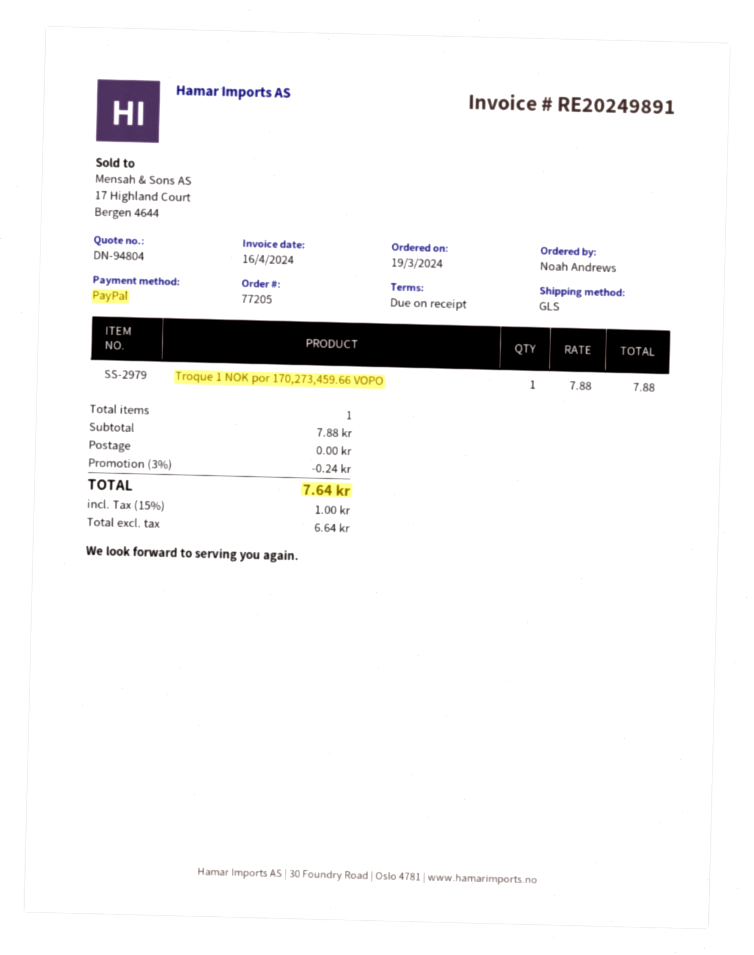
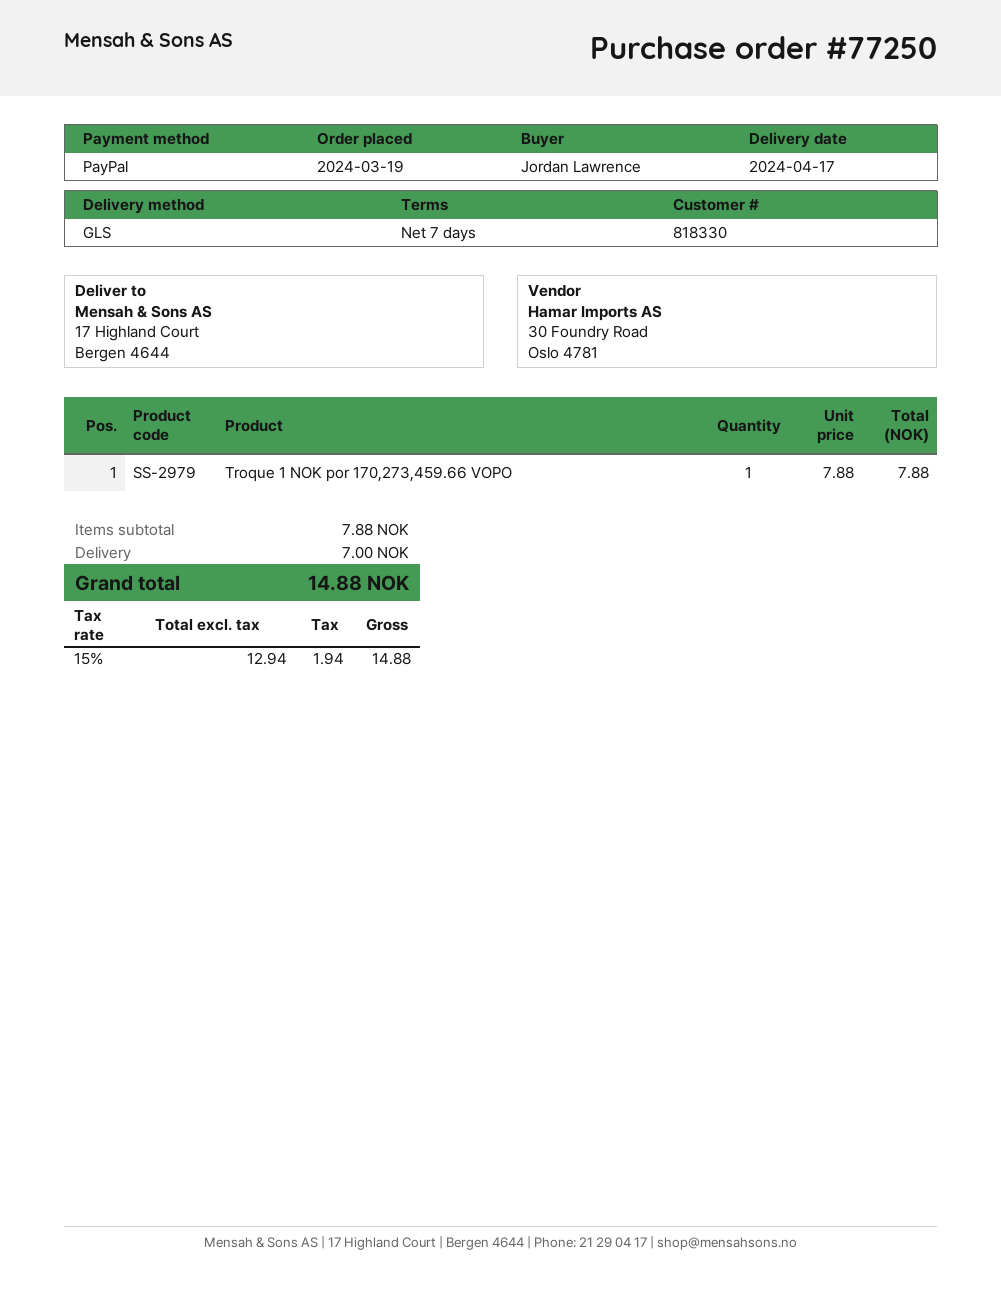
order number: 77205 -> 77250
payment terms: on receipt -> 7 days
ordered by: Noah Andrews -> Jordan Lawrence
discount: 3% = 0.24 -> none
shipping: 0.00 -> 7.00
net: 6.64 -> 12.94
tax: 15% = 1.00 -> 15% = 1.94
total: 7.64 -> 14.88

